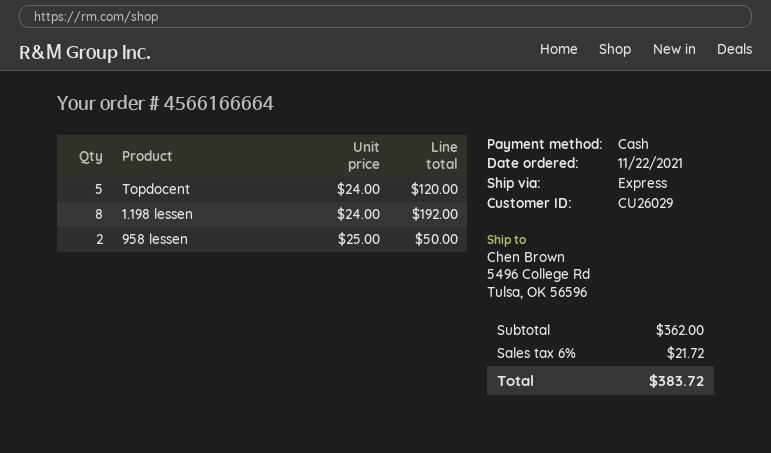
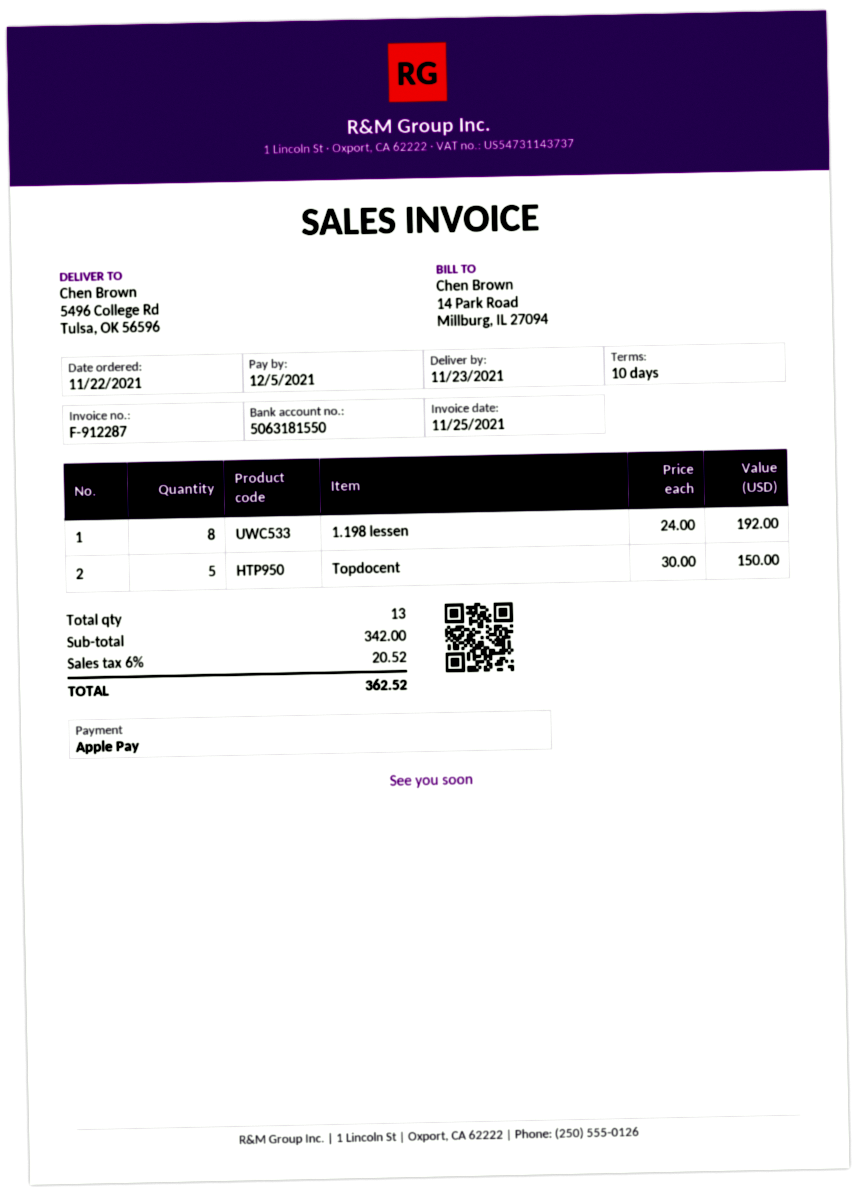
payment method: cash -> Apple Pay
Topdocent: 5 x 24.00 = 120.00 -> 5 x 30.00 = 150.00
958 lessen: 2 x 25.00 = 50.00 -> none
subtotal: 362.00 -> 342.00
tax: 6% = 21.72 -> 6% = 20.52
total: 383.72 -> 362.52

